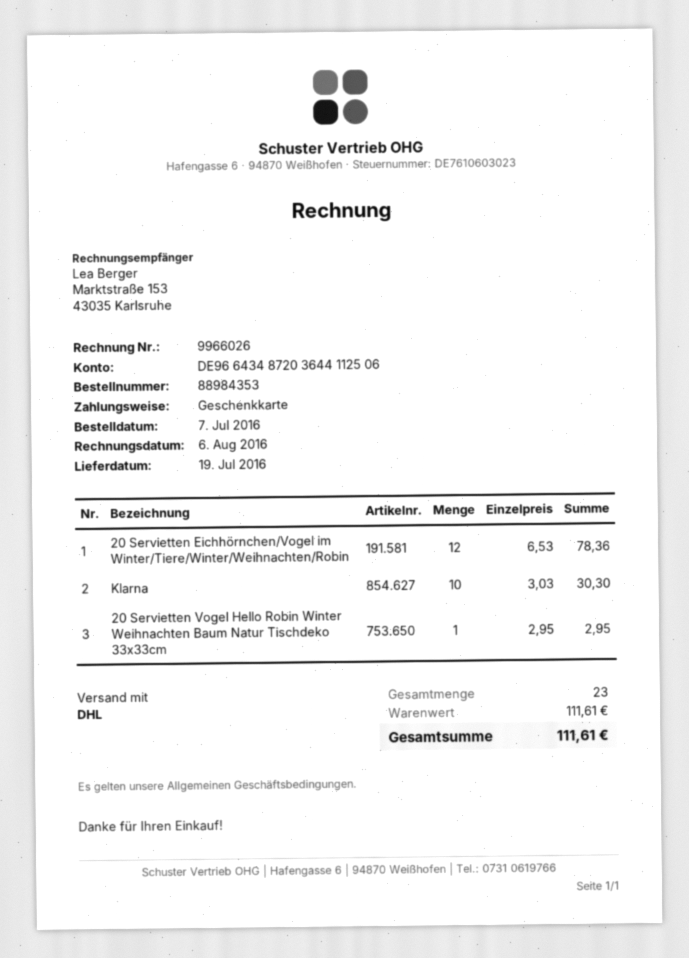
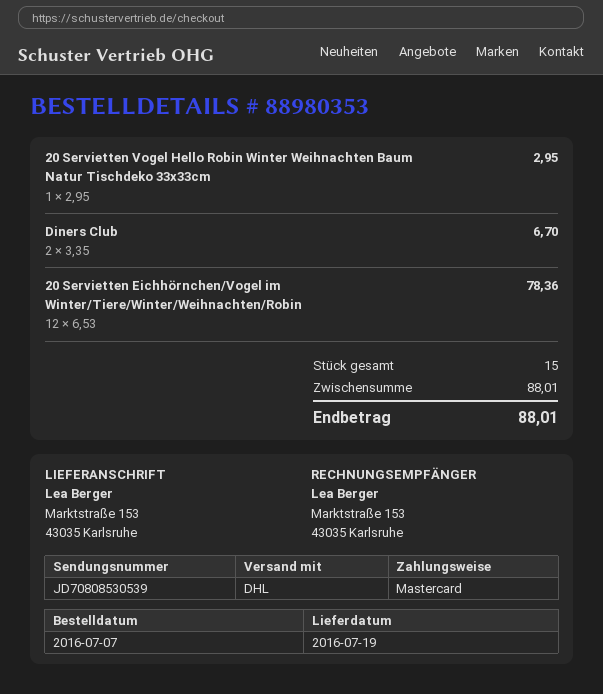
order number: 88984353 -> 88980353
payment method: gift card -> Mastercard
Klarna: 10 x 3.03 = 30.30 -> none
Diners Club: none -> 2 x 3.35 = 6.70
total quantity: 23 -> 15
subtotal: 111.61 -> 88.01
total: 111.61 -> 88.01

